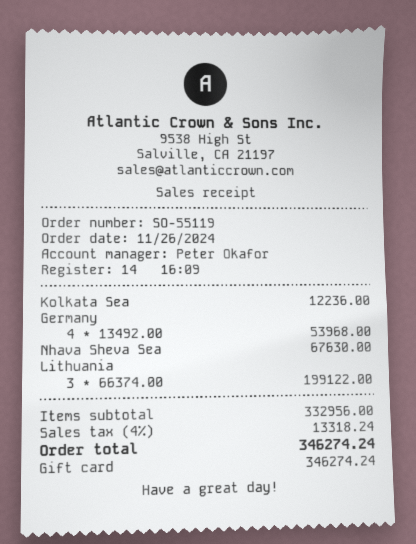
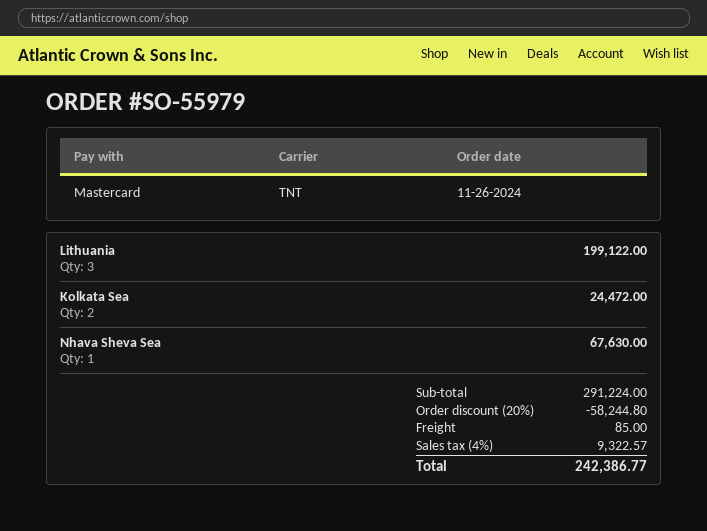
order number: SO-55119 -> SO-55979
payment method: gift card -> Mastercard
Kolkata Sea: 1 for 12236.00 -> 2 for 24472.00
Germany: 4 for 53968.00 -> none
subtotal: 332956.00 -> 291224.00
discount: none -> 20% = 58244.80
shipping: none -> 85.00
tax: 4% = 13318.24 -> 4% = 9322.57
total: 346274.24 -> 242386.77

